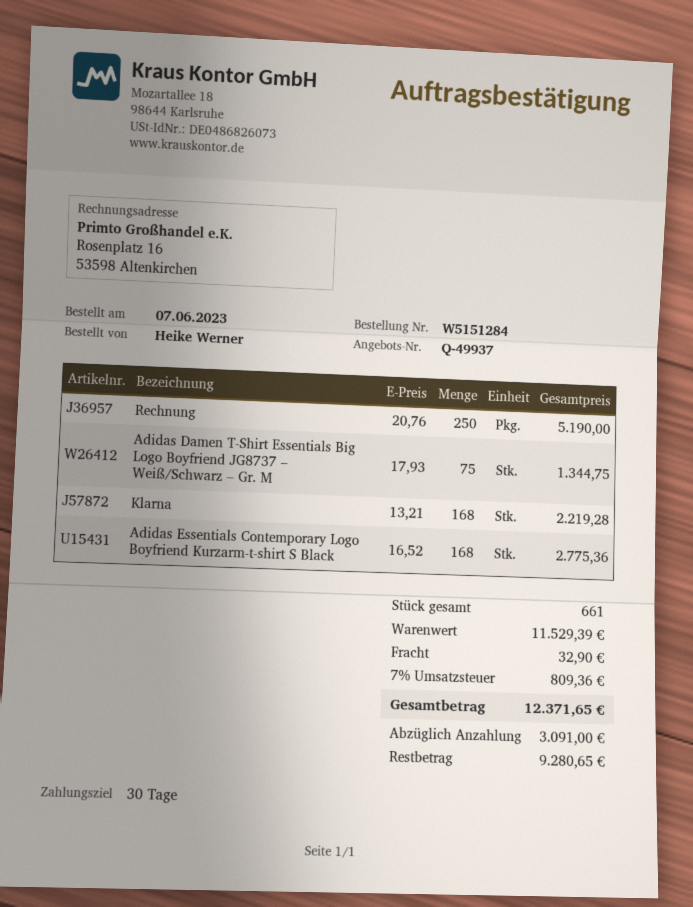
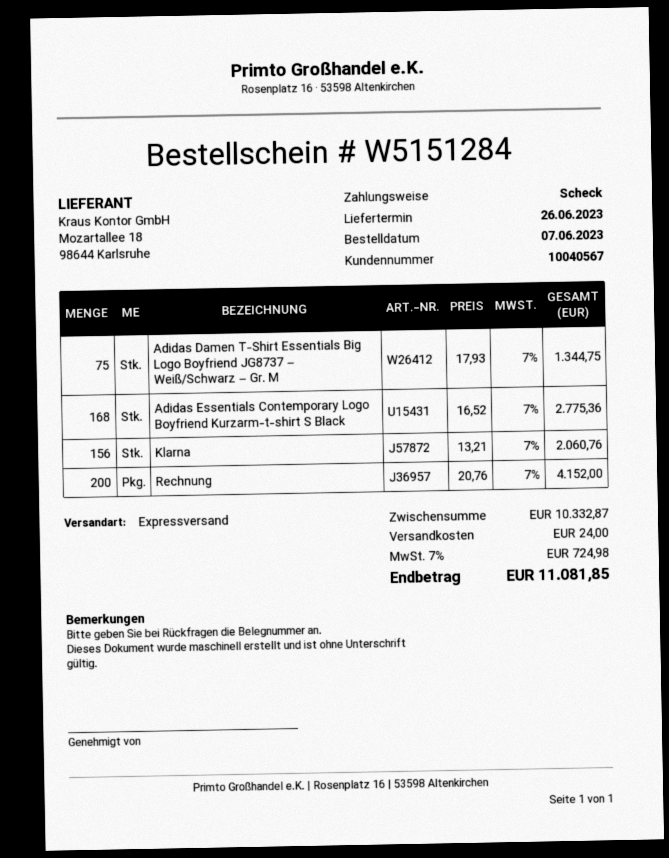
Rechnung: 250 x 20.76 = 5190.00 -> 200 x 20.76 = 4152.00
Klarna: 168 x 13.21 = 2219.28 -> 156 x 13.21 = 2060.76
subtotal: 11529.39 -> 10332.87
shipping: 32.90 -> 24.00
tax: 7% = 809.36 -> 7% = 724.98
total: 12371.65 -> 11081.85

